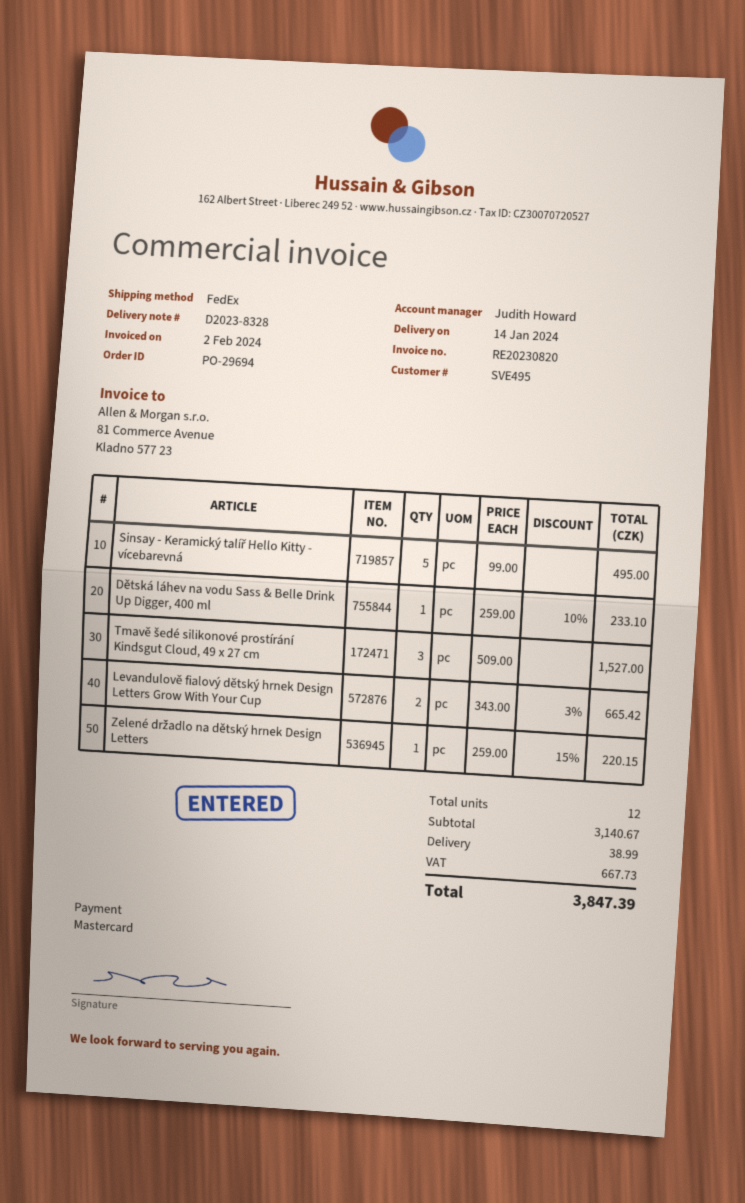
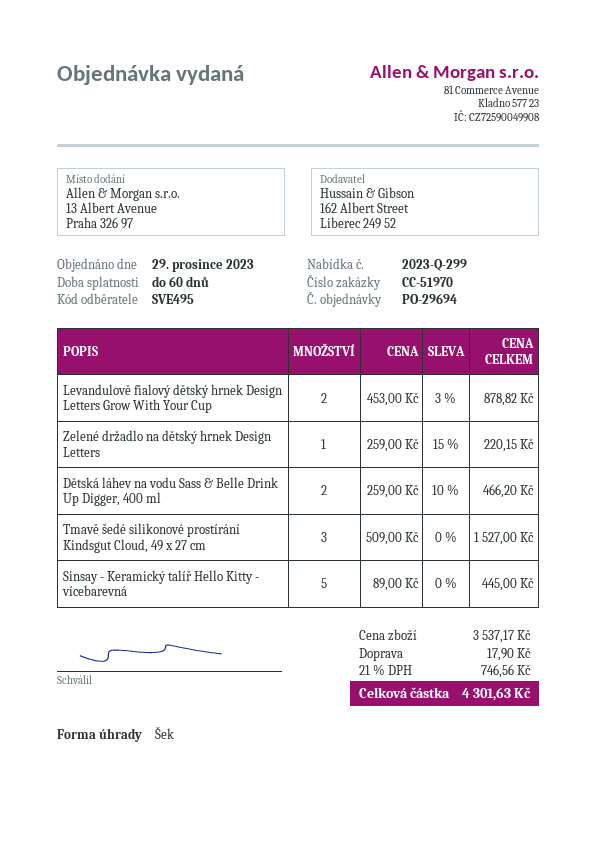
payment method: Mastercard -> cheque
Sinsay - Keramický talíř Hello Kitty - vícebarevná: 5 x 99.00 = 495.00 -> 5 x 89.00 = 445.00
Dětská láhev na vodu Sass & Belle Drink Up Digger, 400 ml: 1 x 259.00 - 10% = 233.10 -> 2 x 259.00 - 10% = 466.20
Levandulově fialový dětský hrnek Design Letters Grow With Your Cup: 2 x 343.00 - 3% = 665.42 -> 2 x 453.00 - 3% = 878.82
subtotal: 3140.67 -> 3537.17
shipping: 38.99 -> 17.90
tax: 667.73 -> 746.56
total: 3847.39 -> 4301.63

